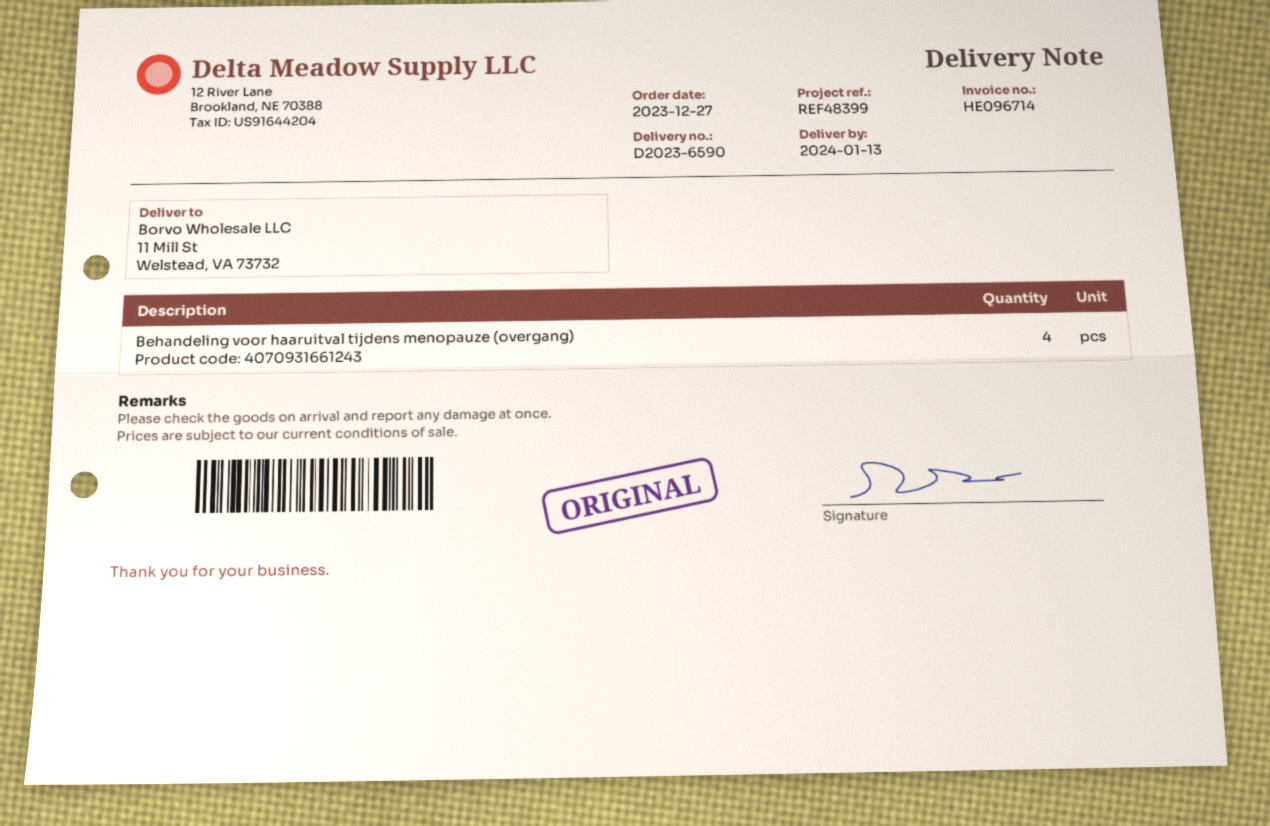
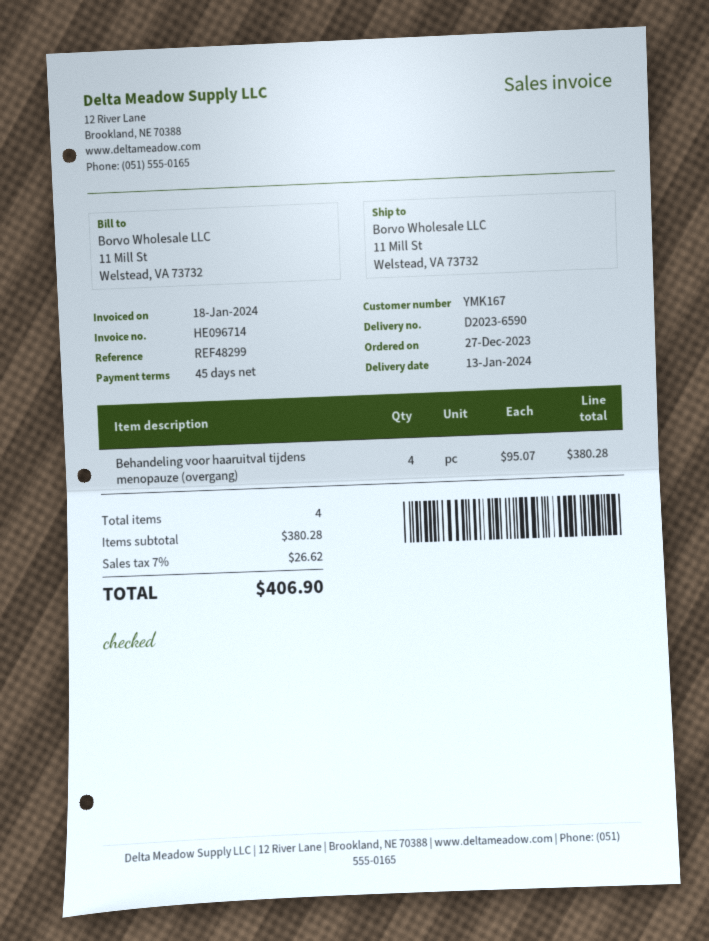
reference: REF48399 -> REF48299

